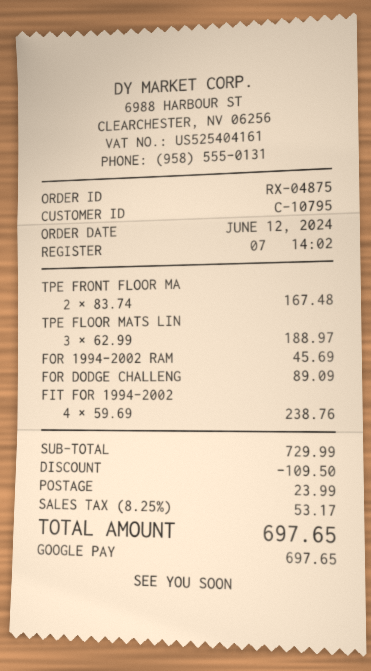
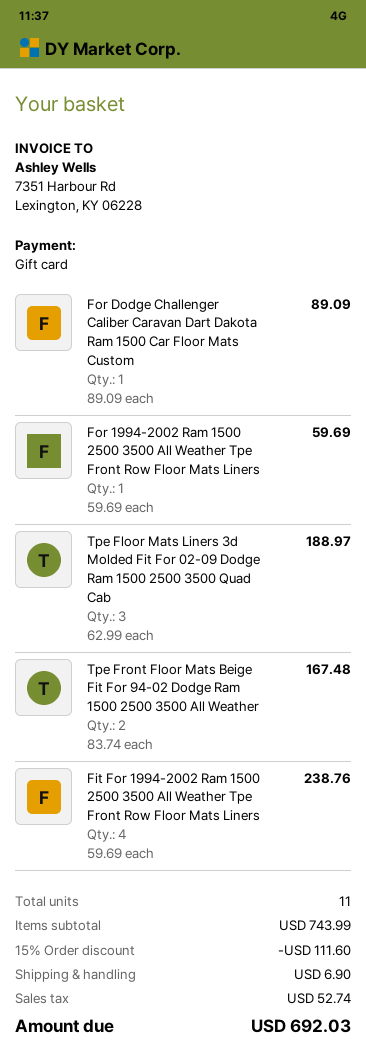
payment method: Google Pay -> gift card
FOR 1994-2002 RAM: 1 x 45.69 = 45.69 -> 1 x 59.69 = 59.69
subtotal: 729.99 -> 743.99
discount: 109.50 -> 111.60
shipping: 23.99 -> 6.90
tax: 53.17 -> 52.74
total: 697.65 -> 692.03

